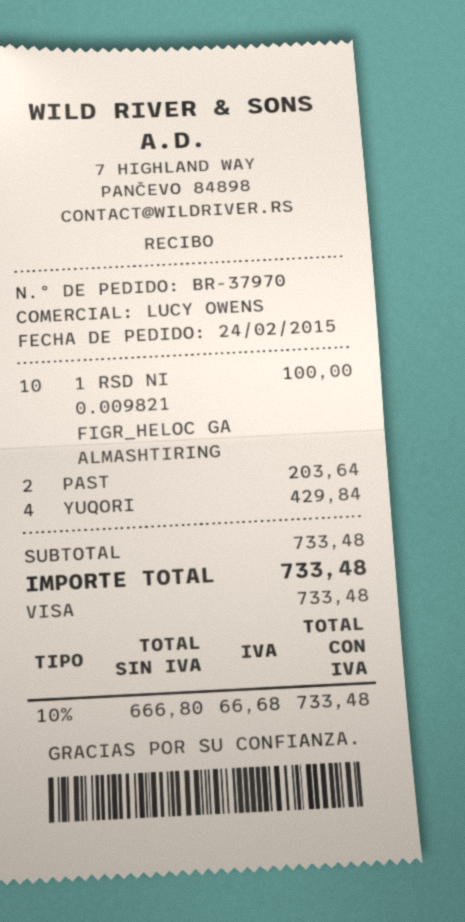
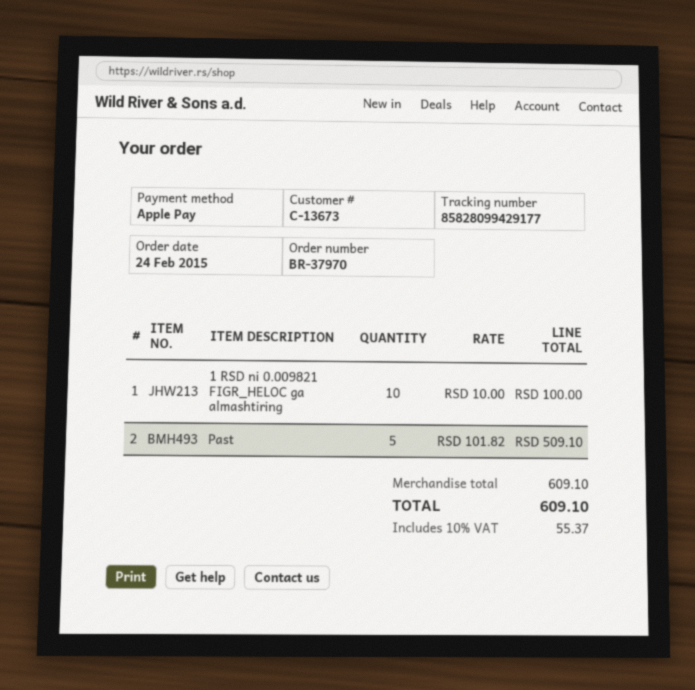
payment method: Visa -> Apple Pay
PAST: 2 for 203.64 -> 5 for 509.10
YUQORI: 4 for 429.84 -> none
subtotal: 733.48 -> 609.10
tax: 10% = 66.68 -> 10% = 55.37
total: 733.48 -> 609.10

